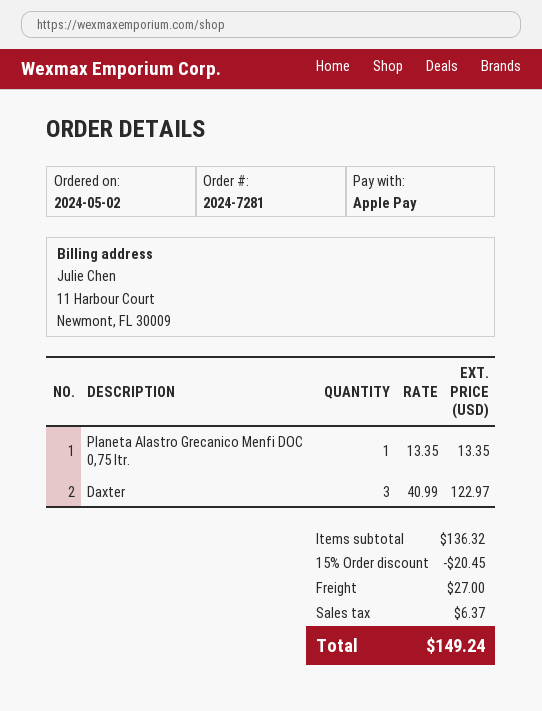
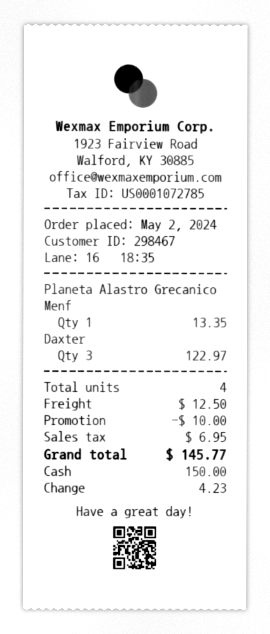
payment method: Apple Pay -> cash
discount: 20.45 -> 10.00
shipping: 27.00 -> 12.50
tax: 6.37 -> 6.95
total: 149.24 -> 145.77

